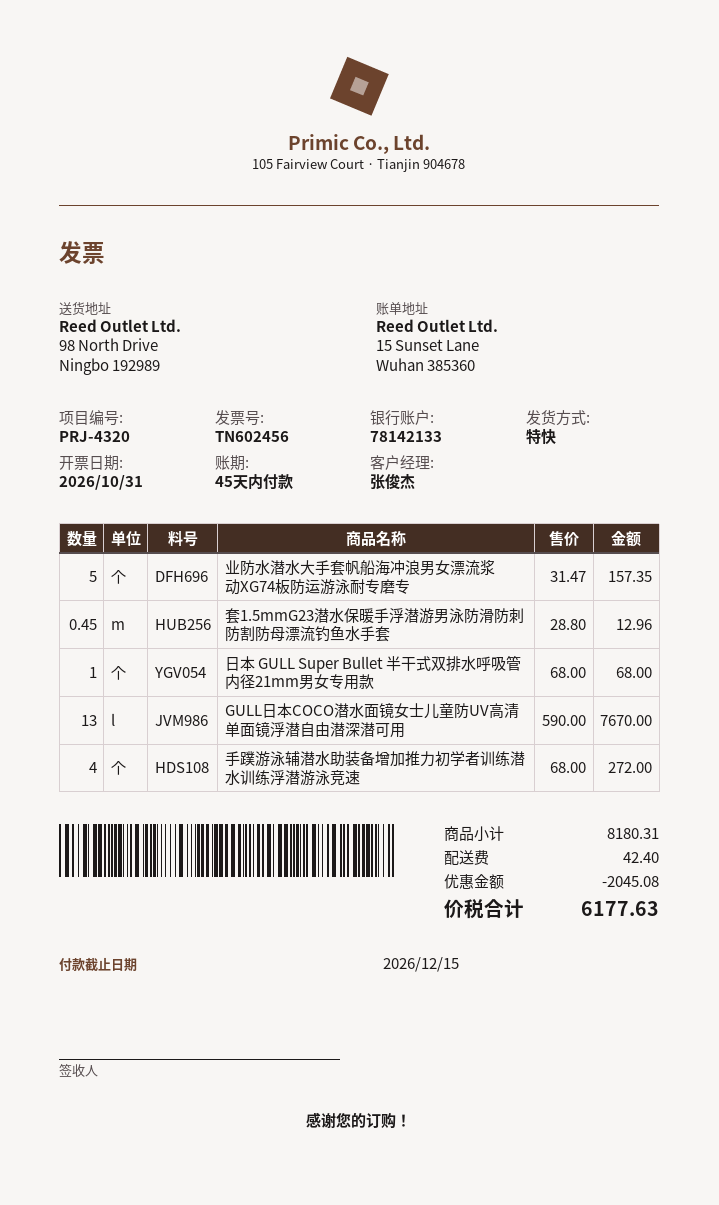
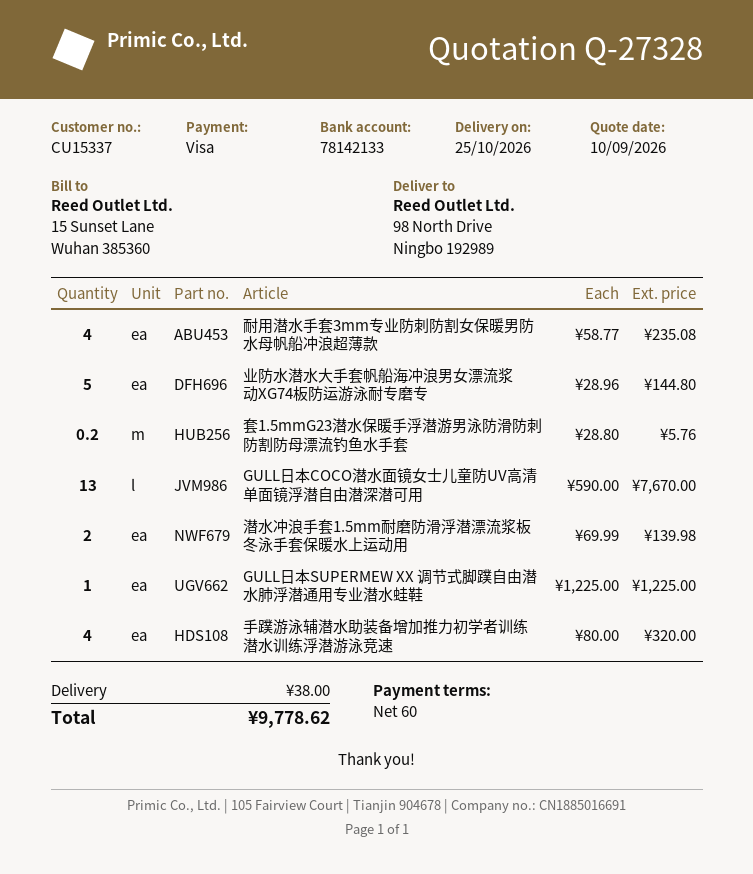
payment terms: 45 days -> 60 days
业防水潜水大手套帆船海冲浪男女漂流浆动XG74板防运游泳耐专磨专: 5 x 31.47 = 157.35 -> 5 x 28.96 = 144.80
套1.5mmG23潜水保暖手浮潜游男泳防滑防刺防割防母漂流钓鱼水手套: 0.45 x 28.80 = 12.96 -> 0.2 x 28.80 = 5.76
日本 GULL Super Bullet 半干式双排水呼吸管内径21mm男女专用款: 1 x 68.00 = 68.00 -> none
手蹼游泳辅潜水助装备增加推力初学者训练潜水训练浮潜游泳竞速: 4 x 68.00 = 272.00 -> 4 x 80.00 = 320.00
耐用潜水手套3mm专业防刺防割女保暖男防水母帆船冲浪超薄款: none -> 4 x 58.77 = 235.08
潜水冲浪手套1.5mm耐磨防滑浮潜漂流浆板冬泳手套保暖水上运动用: none -> 2 x 69.99 = 139.98
GULL日本SUPERMEW XX 调节式脚蹼自由潜水肺浮潜通用专业潜水蛙鞋: none -> 1 x 1225.00 = 1225.00
discount: 2045.08 -> none
shipping: 42.40 -> 38.00
total: 6177.63 -> 9778.62

